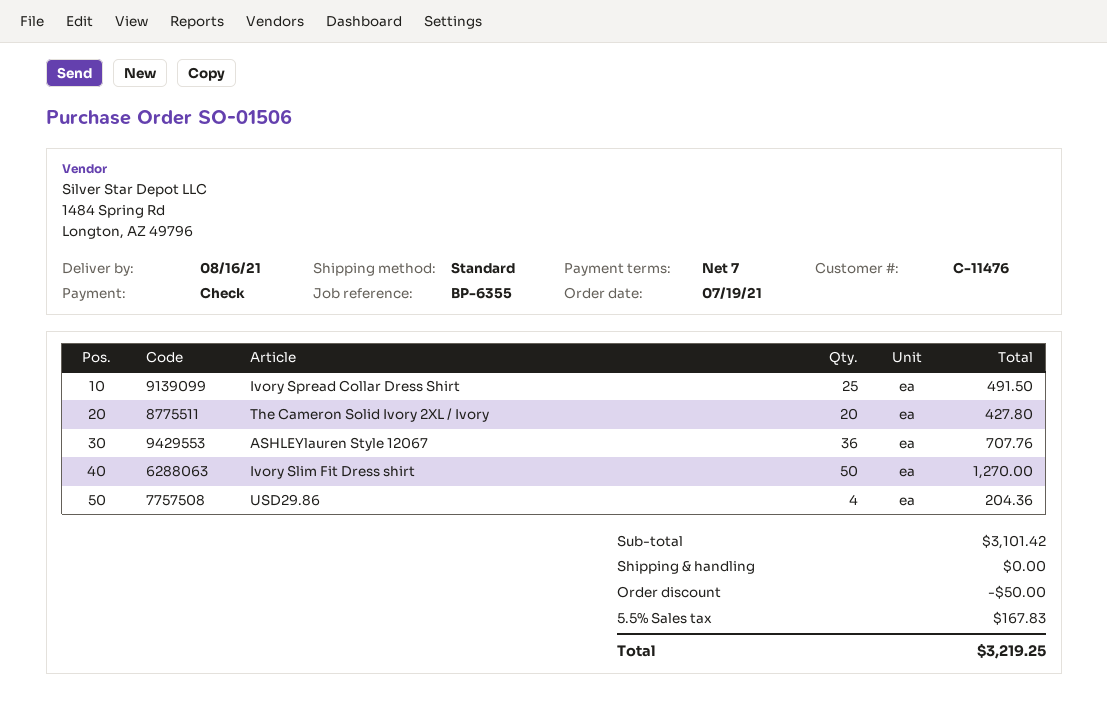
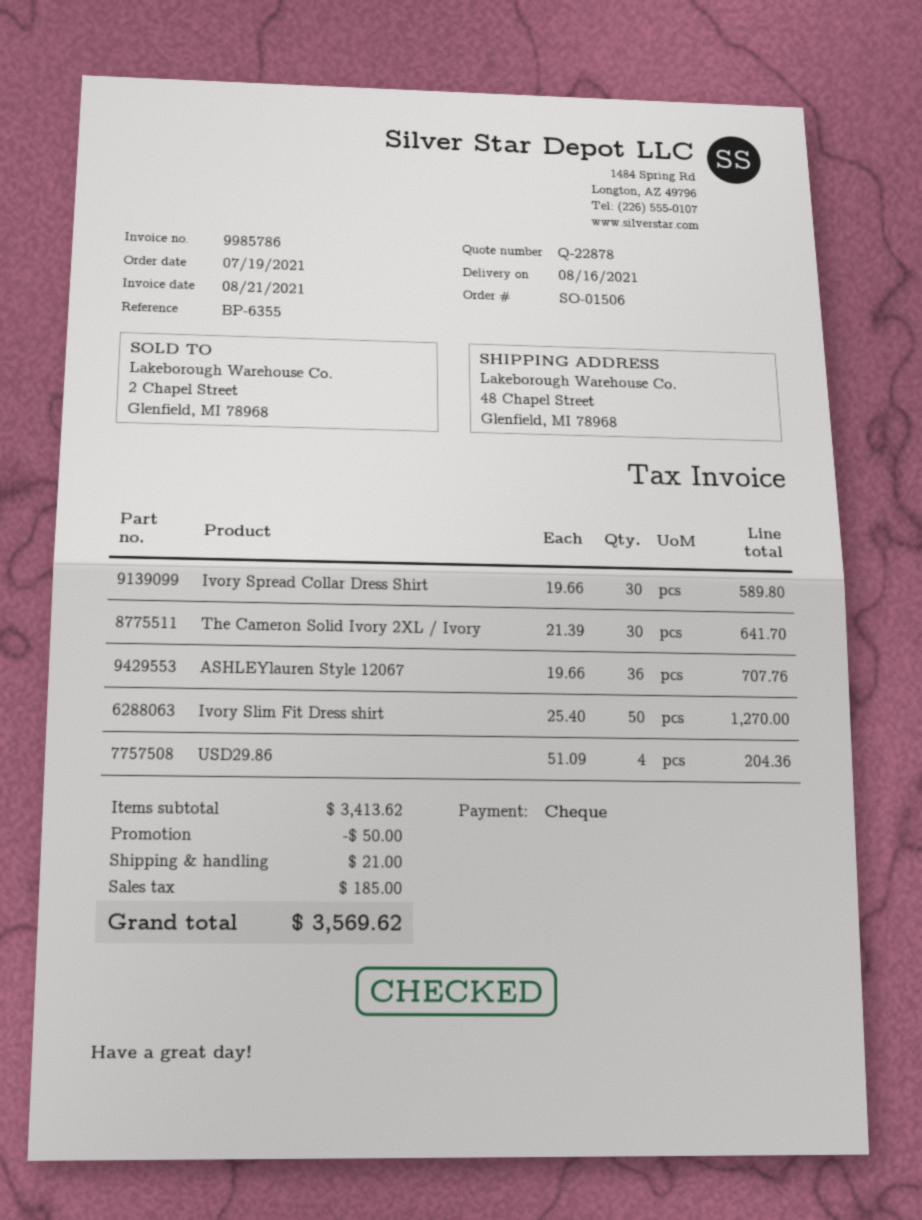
Ivory Spread Collar Dress Shirt: 25 for 491.50 -> 30 for 589.80
The Cameron Solid Ivory 2XL / Ivory: 20 for 427.80 -> 30 for 641.70
subtotal: 3101.42 -> 3413.62
shipping: 0.00 -> 21.00
tax: 167.83 -> 185.00
total: 3219.25 -> 3569.62

